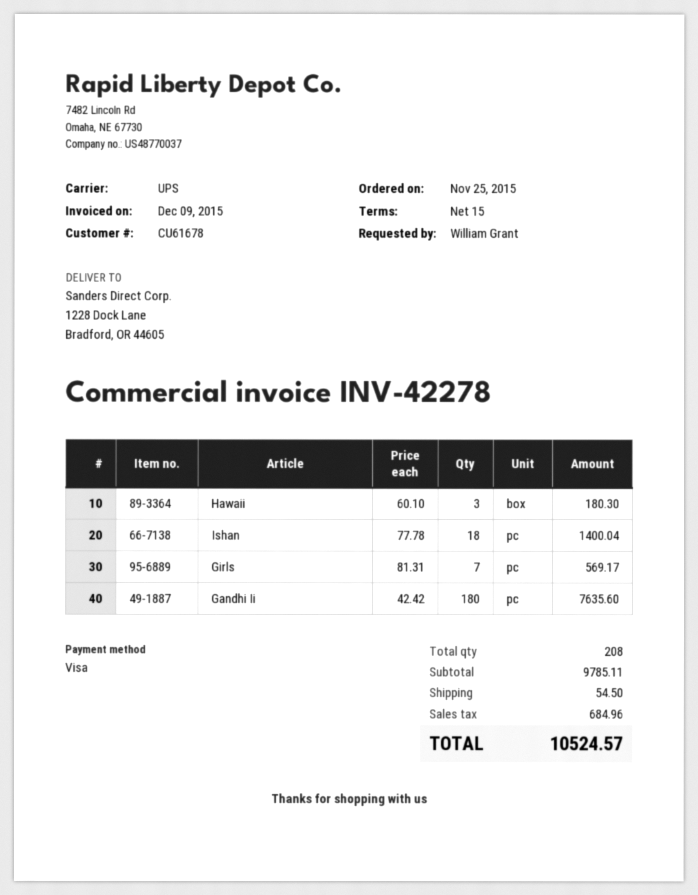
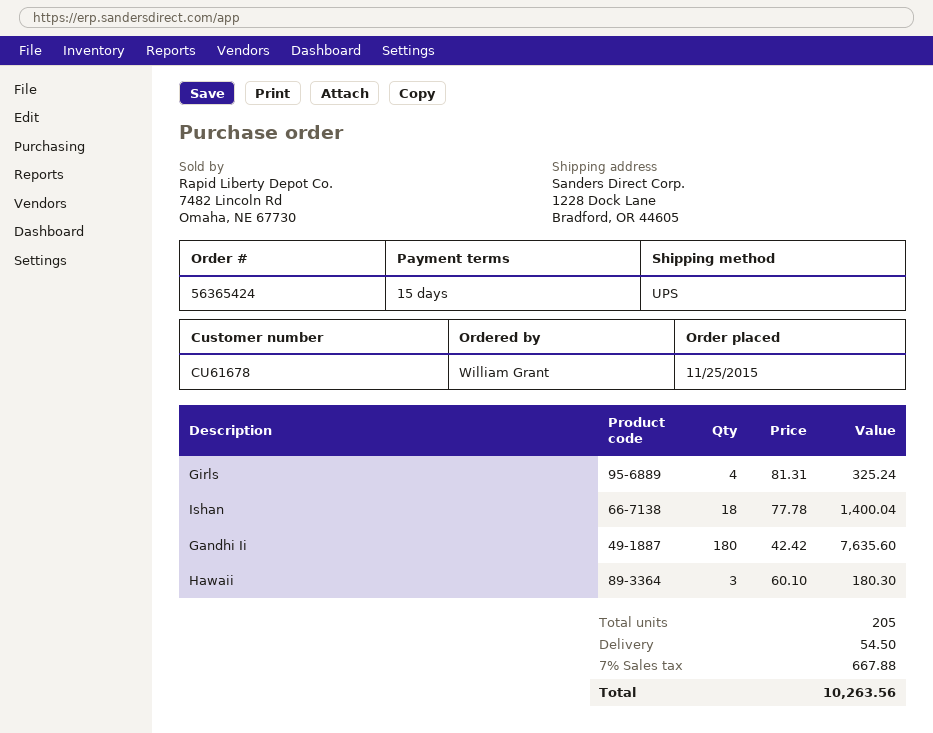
Girls: 7 x 81.31 = 569.17 -> 4 x 81.31 = 325.24
total quantity: 208 -> 205
tax: 684.96 -> 667.88
total: 10524.57 -> 10263.56

